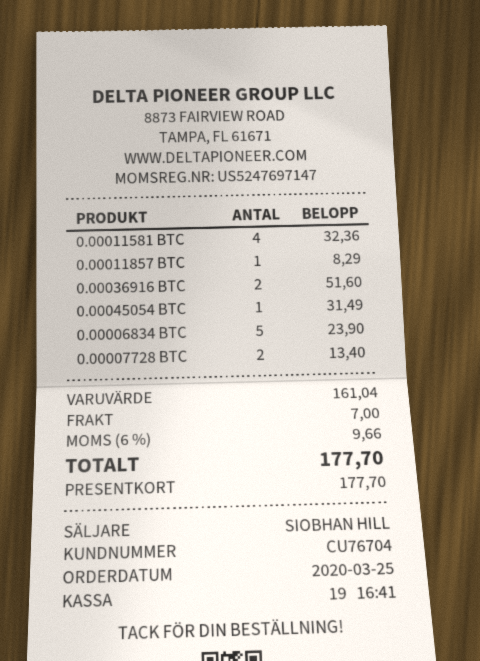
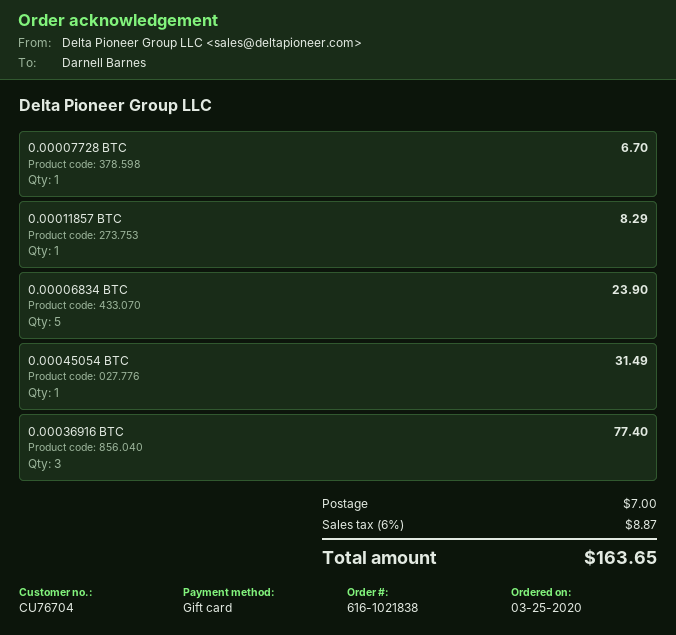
0.00011581 BTC: 4 for 32.36 -> none
0.00036916 BTC: 2 for 51.60 -> 3 for 77.40
0.00007728 BTC: 2 for 13.40 -> 1 for 6.70
tax: 6% = 9.66 -> 6% = 8.87
total: 177.70 -> 163.65

